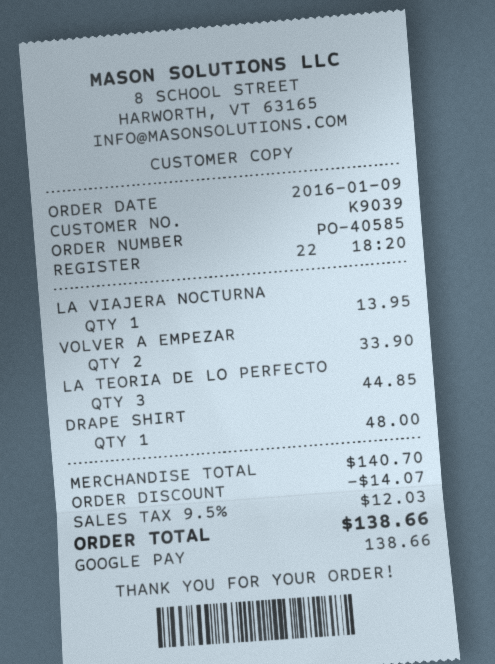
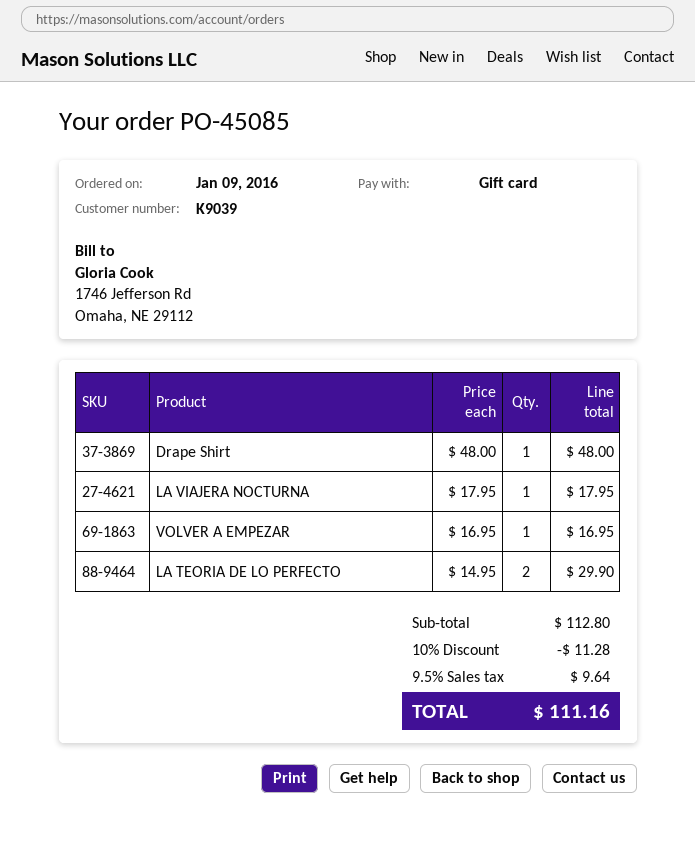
order number: PO-40585 -> PO-45085
payment method: Google Pay -> gift card
LA VIAJERA NOCTURNA: 1 for 13.95 -> 1 for 17.95
VOLVER A EMPEZAR: 2 for 33.90 -> 1 for 16.95
LA TEORIA DE LO PERFECTO: 3 for 44.85 -> 2 for 29.90
subtotal: 140.70 -> 112.80
discount: 14.07 -> 11.28
tax: 9.5% = 12.03 -> 9.5% = 9.64
total: 138.66 -> 111.16

